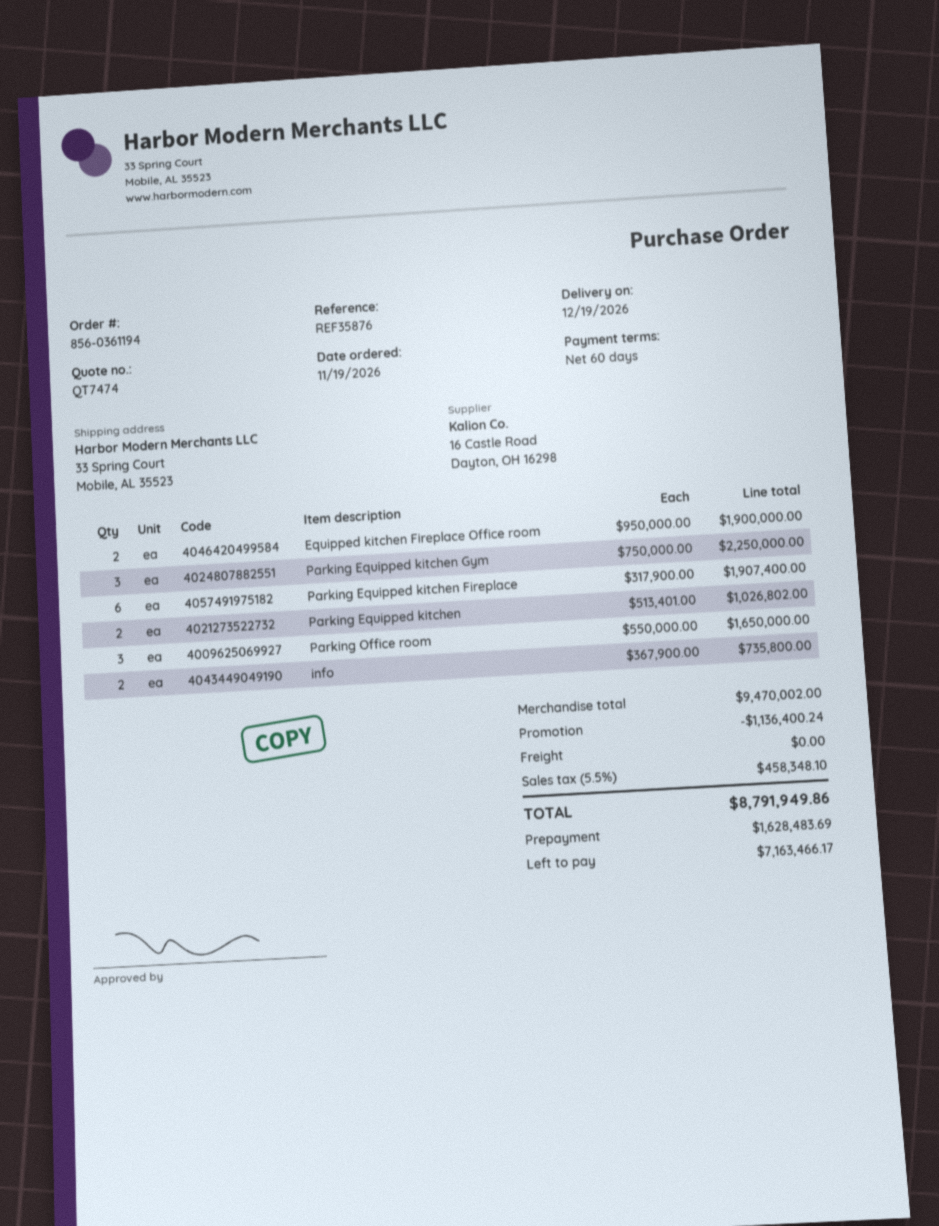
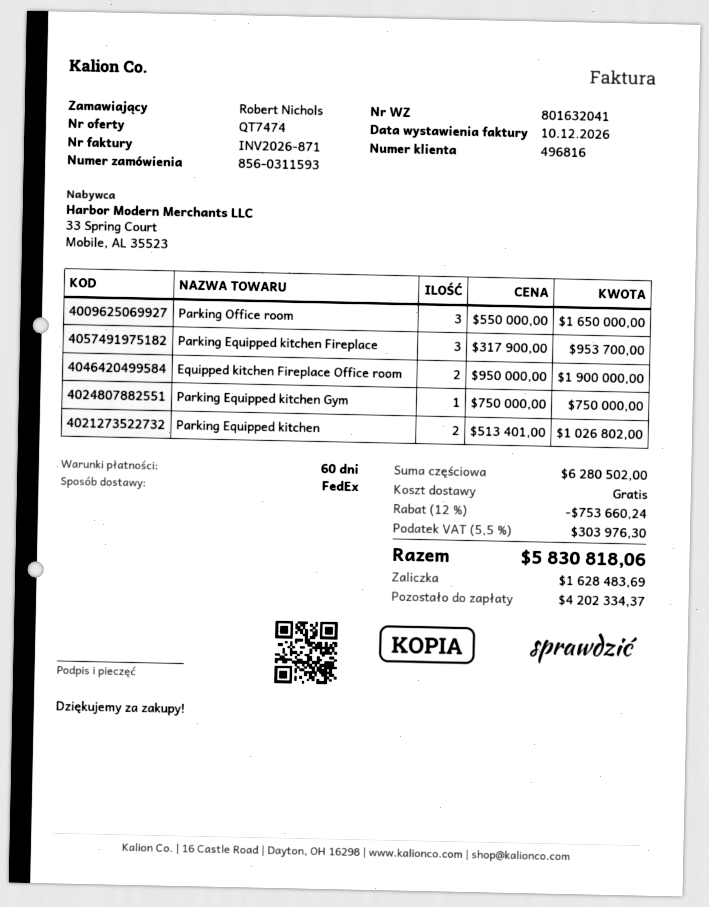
order number: 856-0361194 -> 856-0311593
Parking Equipped kitchen Gym: 3 x 750000.00 = 2250000.00 -> 1 x 750000.00 = 750000.00
Parking Equipped kitchen Fireplace: 6 x 317900.00 = 1907400.00 -> 3 x 317900.00 = 953700.00
info: 2 x 367900.00 = 735800.00 -> none
subtotal: 9470002.00 -> 6280502.00
discount: 1136400.24 -> 753660.24
tax: 5.5% = 458348.10 -> 5.5% = 303976.30
total: 8791949.86 -> 5830818.06
balance: 7163466.17 -> 4202334.37

